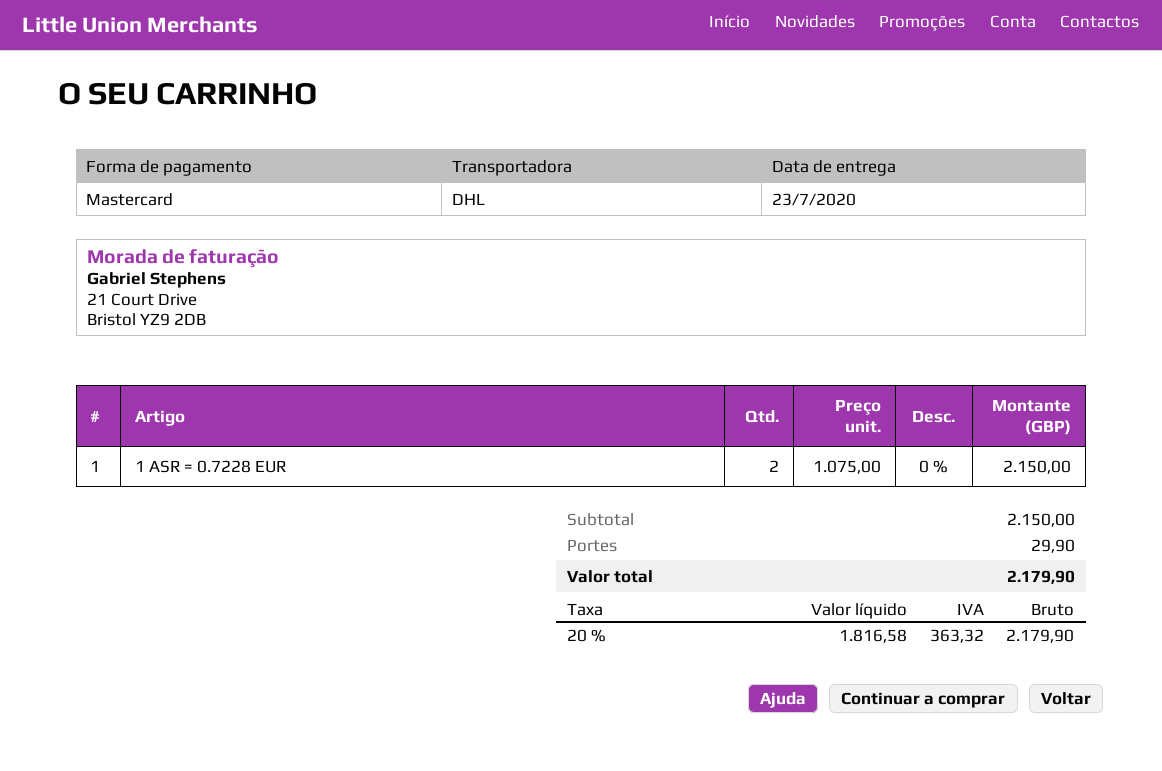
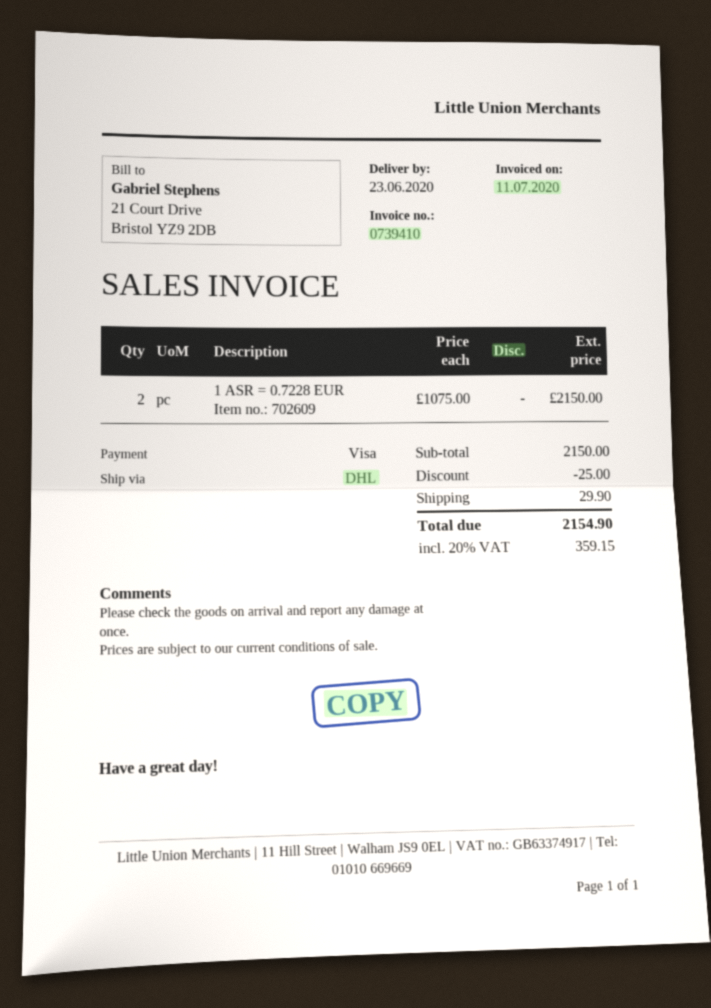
delivery date: 2020-07-23 -> 2020-06-23
payment method: Mastercard -> Visa
discount: none -> 25.00
tax: 20% = 363.32 -> 20% = 359.15
total: 2179.90 -> 2154.90

